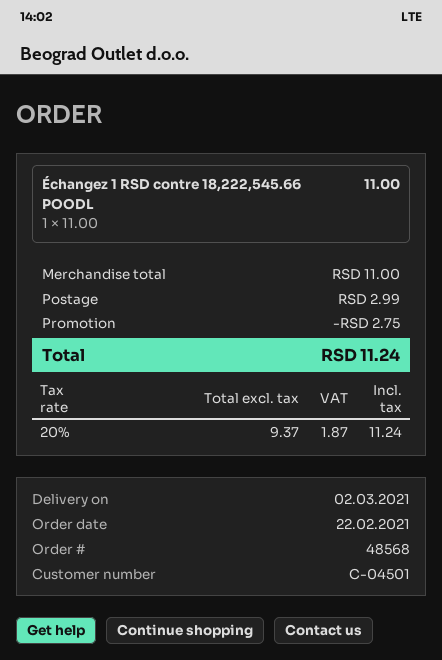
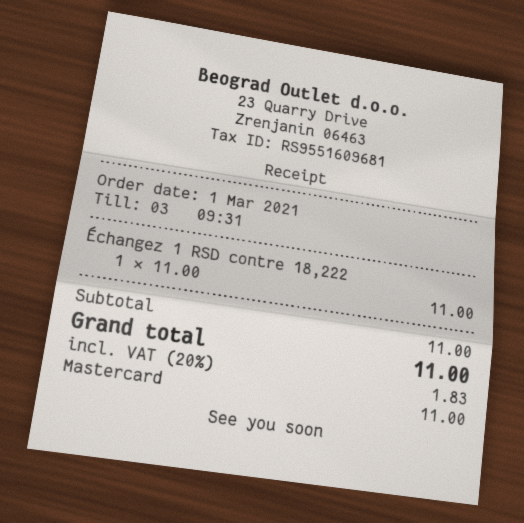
order date: 2021-02-22 -> 2021-03-01
discount: 2.75 -> none
shipping: 2.99 -> none
tax: 20% = 1.87 -> 20% = 1.83
total: 11.24 -> 11.00

